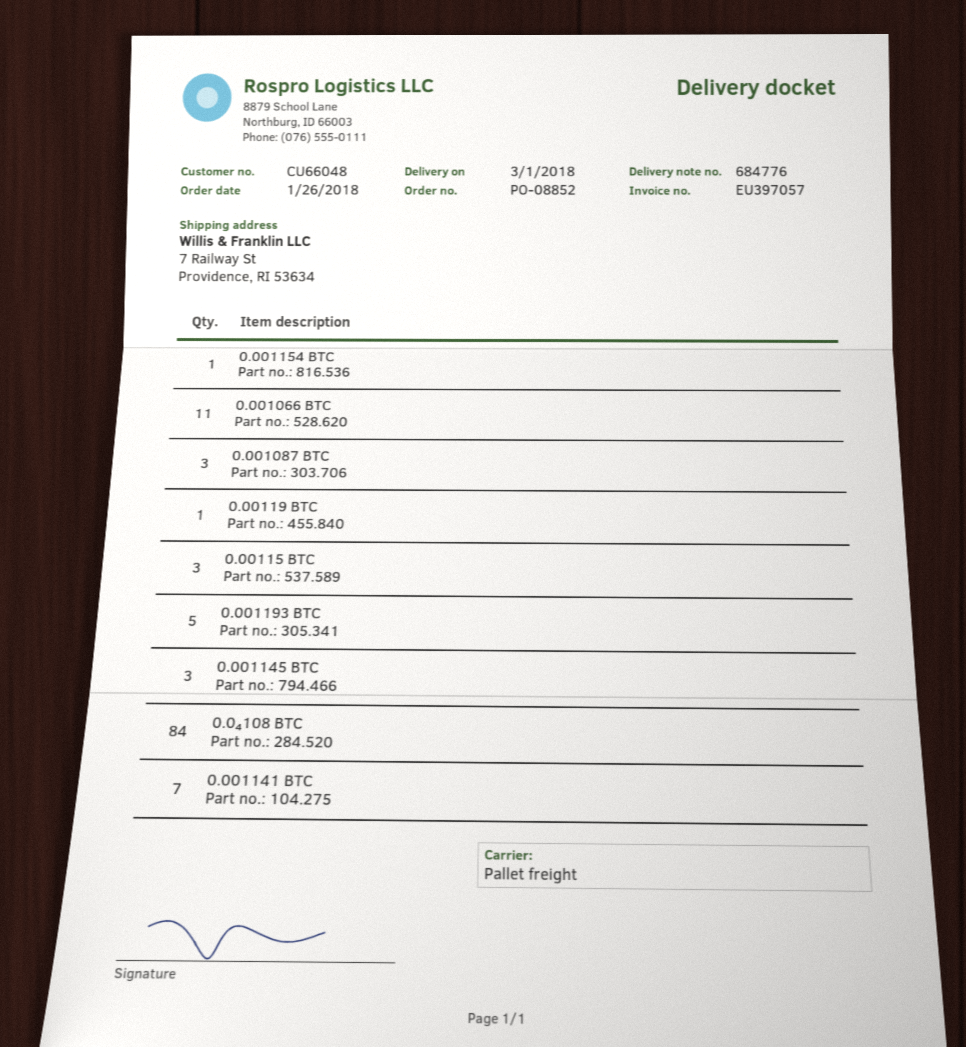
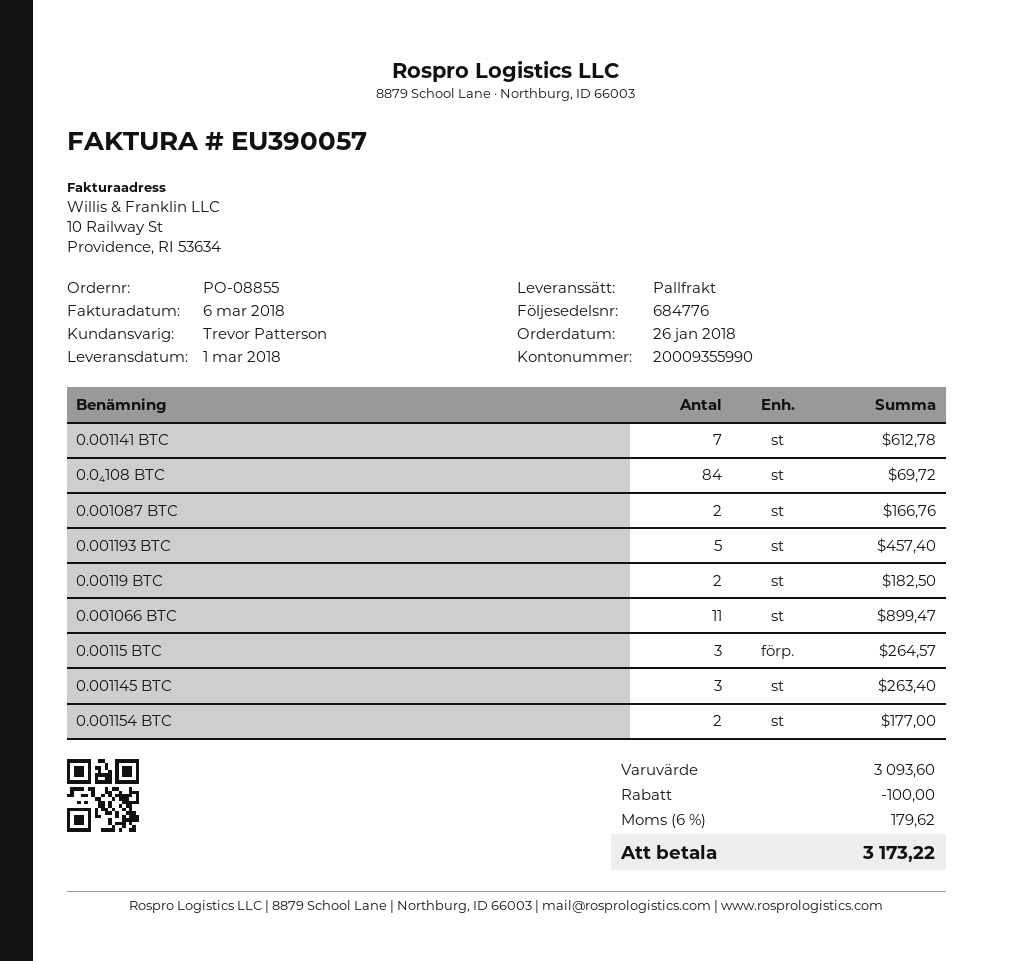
order number: PO-08852 -> PO-08855
invoice number: EU397057 -> EU390057
0.001154 BTC: 1 -> 2
0.001087 BTC: 3 -> 2
0.00119 BTC: 1 -> 2

